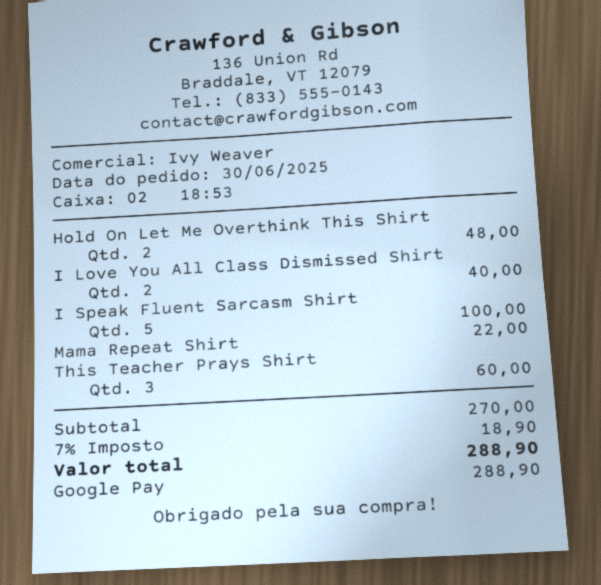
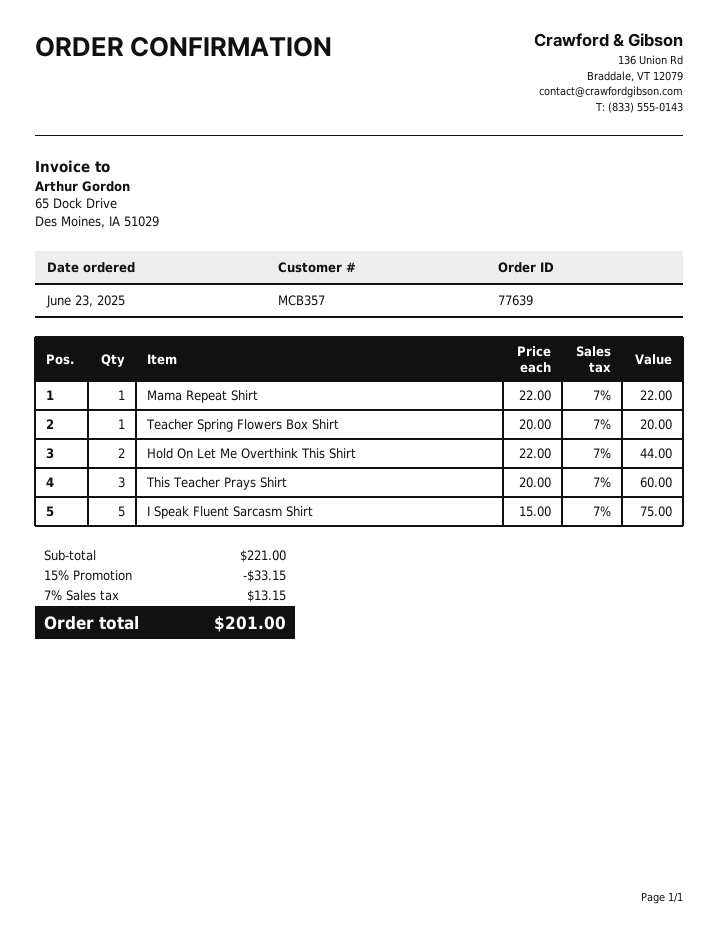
order date: 2025-06-30 -> 2025-06-23
Hold On Let Me Overthink This Shirt: 2 for 48.00 -> 2 for 44.00
I Love You All Class Dismissed Shirt: 2 for 40.00 -> none
I Speak Fluent Sarcasm Shirt: 5 for 100.00 -> 5 for 75.00
Teacher Spring Flowers Box Shirt: none -> 1 for 20.00
subtotal: 270.00 -> 221.00
discount: none -> 15% = 33.15
tax: 7% = 18.90 -> 7% = 13.15
total: 288.90 -> 201.00

